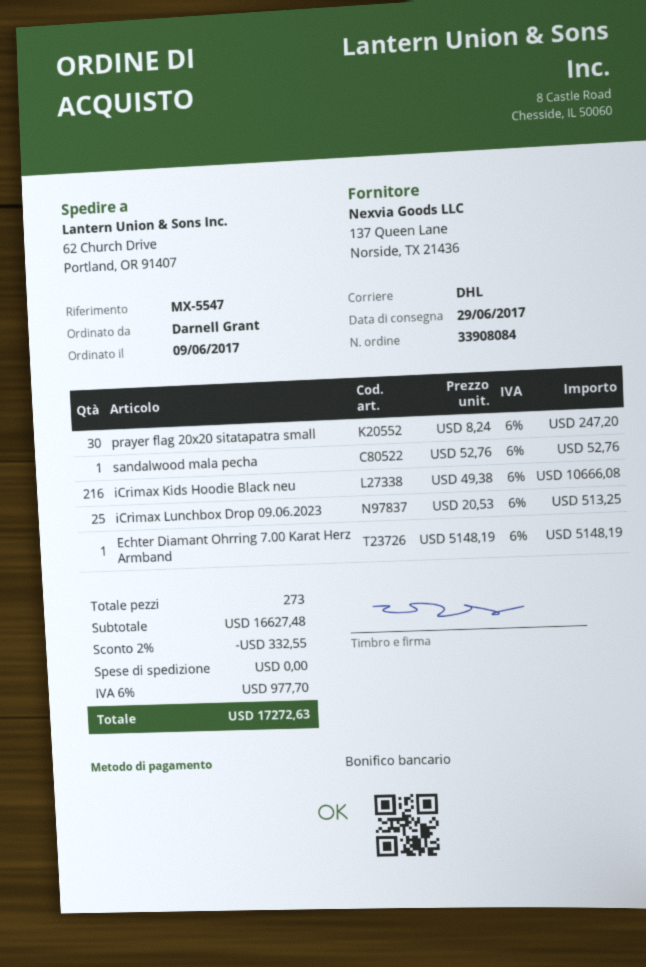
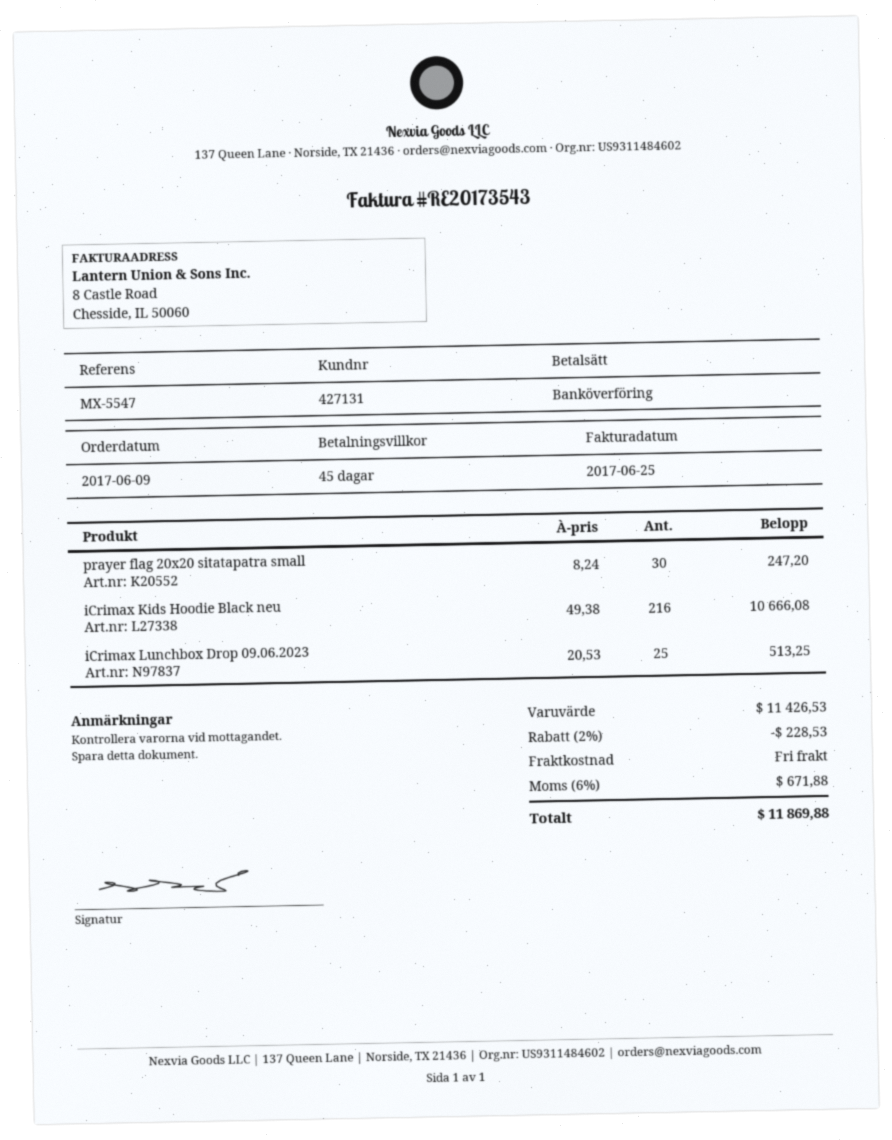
sandalwood mala pecha: 1 x 52.76 = 52.76 -> none
Echter Diamant Ohrring 7.00 Karat Herz Armband: 1 x 5148.19 = 5148.19 -> none
subtotal: 16627.48 -> 11426.53
discount: 2% = 332.55 -> 2% = 228.53
tax: 6% = 977.70 -> 6% = 671.88
total: 17272.63 -> 11869.88

